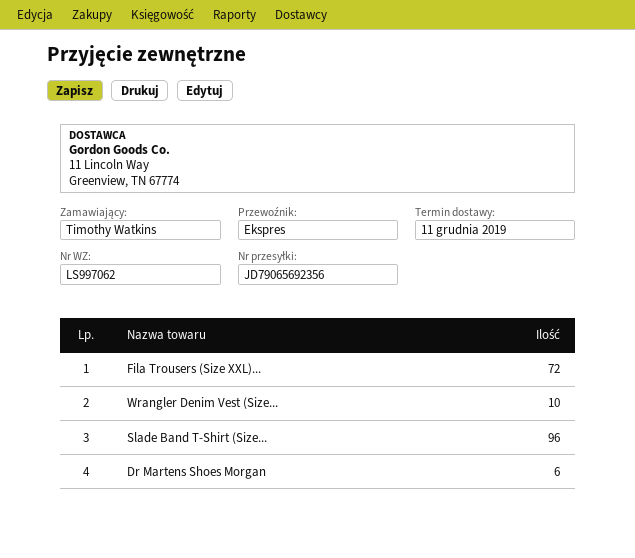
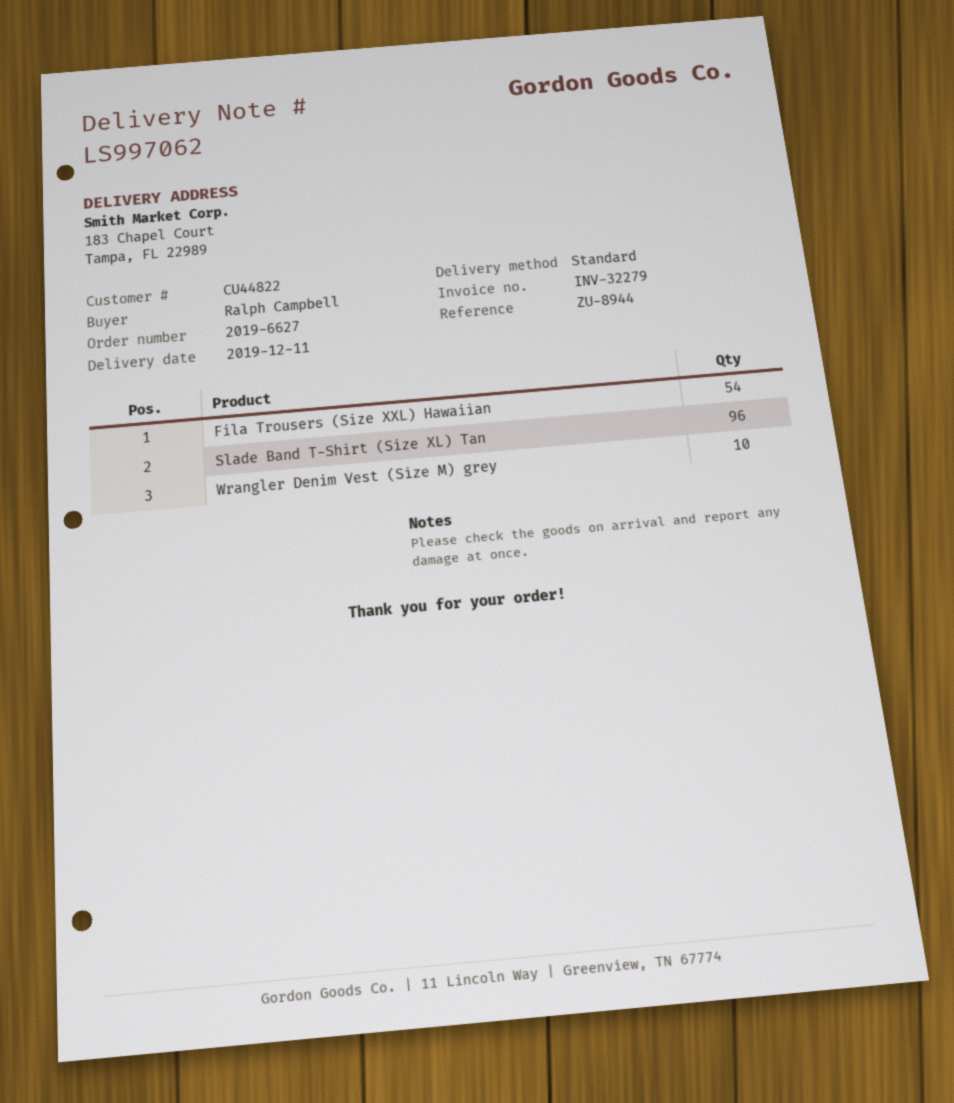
ordered by: Timothy Watkins -> Ralph Campbell
shipping method: express -> standard
Fila Trousers (Size XXL)...: 72 -> 54
Dr Martens Shoes Morgan: 6 -> none

